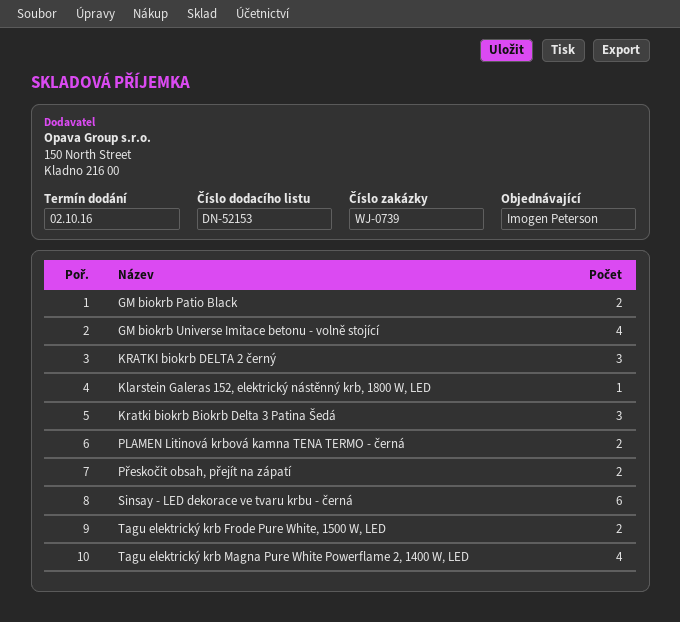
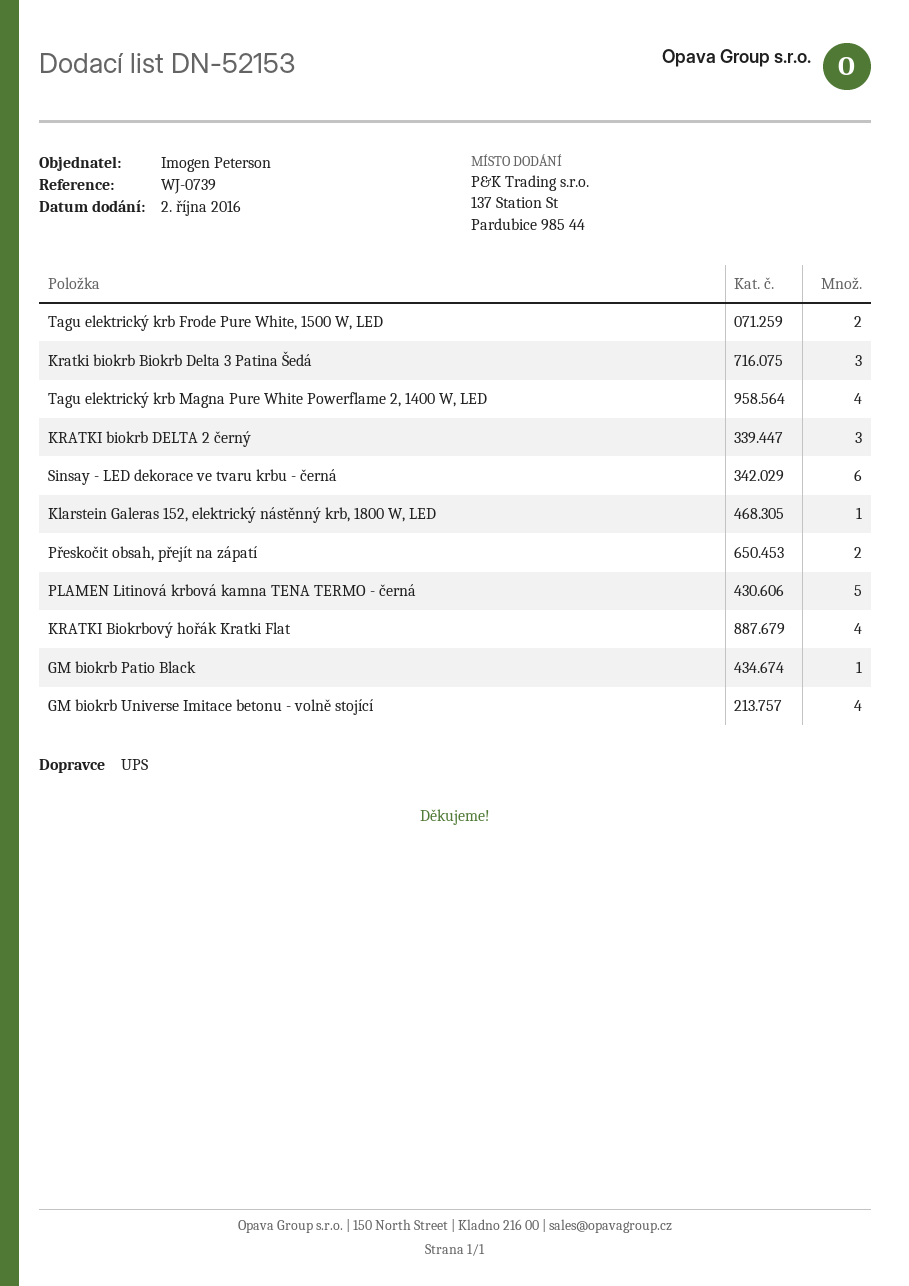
GM biokrb Patio Black: 2 -> 1
PLAMEN Litinová krbová kamna TENA TERMO - černá: 2 -> 5
KRATKI Biokrbový hořák Kratki Flat: none -> 4

